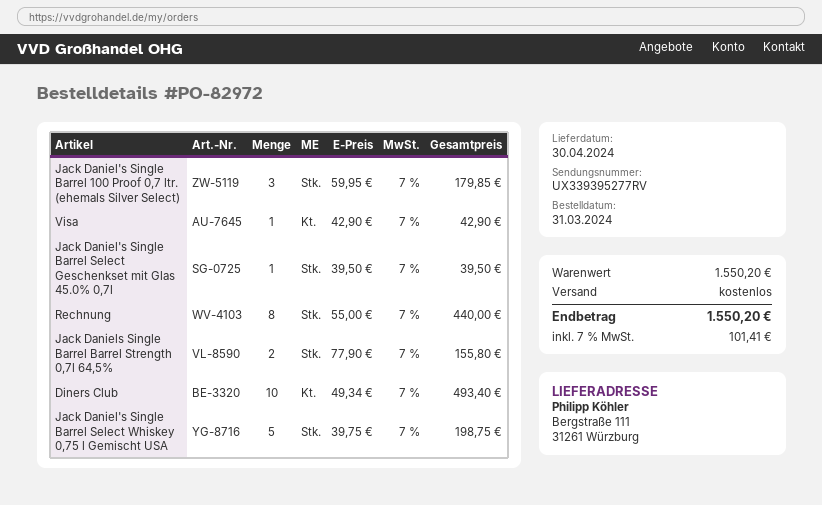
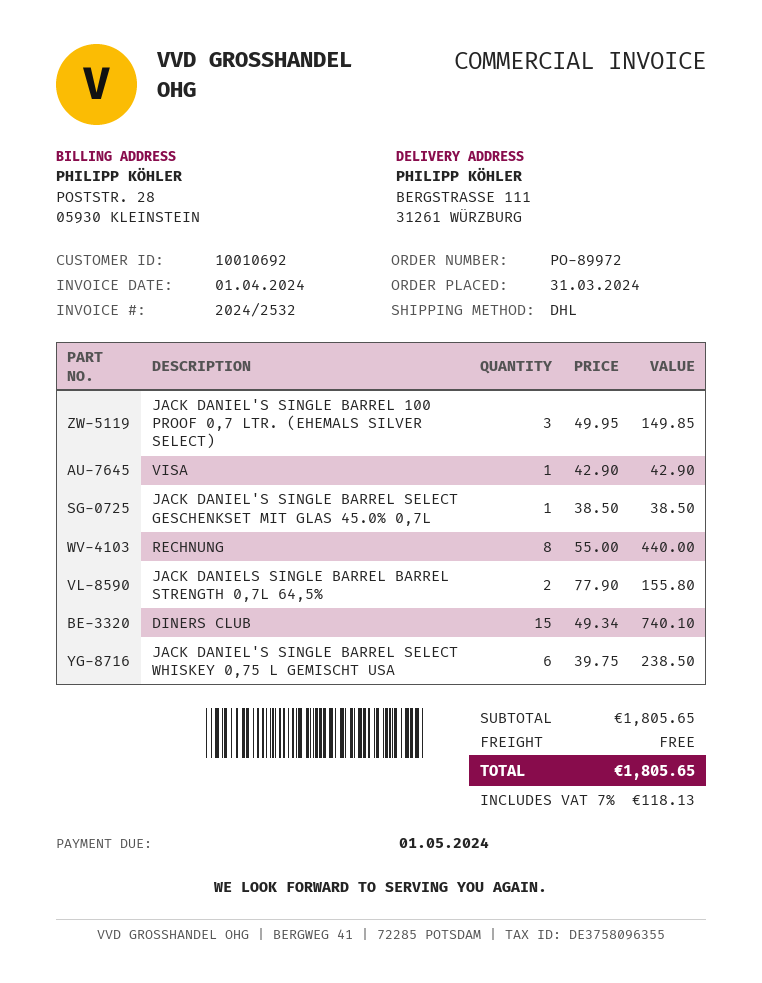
order number: PO-82972 -> PO-89972
Jack Daniel's Single Barrel 100 Proof 0,7 ltr. (ehemals Silver Select): 3 x 59.95 = 179.85 -> 3 x 49.95 = 149.85
Jack Daniel's Single Barrel Select Geschenkset mit Glas 45.0% 0,7l: 1 x 39.50 = 39.50 -> 1 x 38.50 = 38.50
Diners Club: 10 x 49.34 = 493.40 -> 15 x 49.34 = 740.10
Jack Daniel's Single Barrel Select Whiskey 0,75 l Gemischt USA: 5 x 39.75 = 198.75 -> 6 x 39.75 = 238.50
subtotal: 1550.20 -> 1805.65
tax: 7% = 101.41 -> 7% = 118.13
total: 1550.20 -> 1805.65

